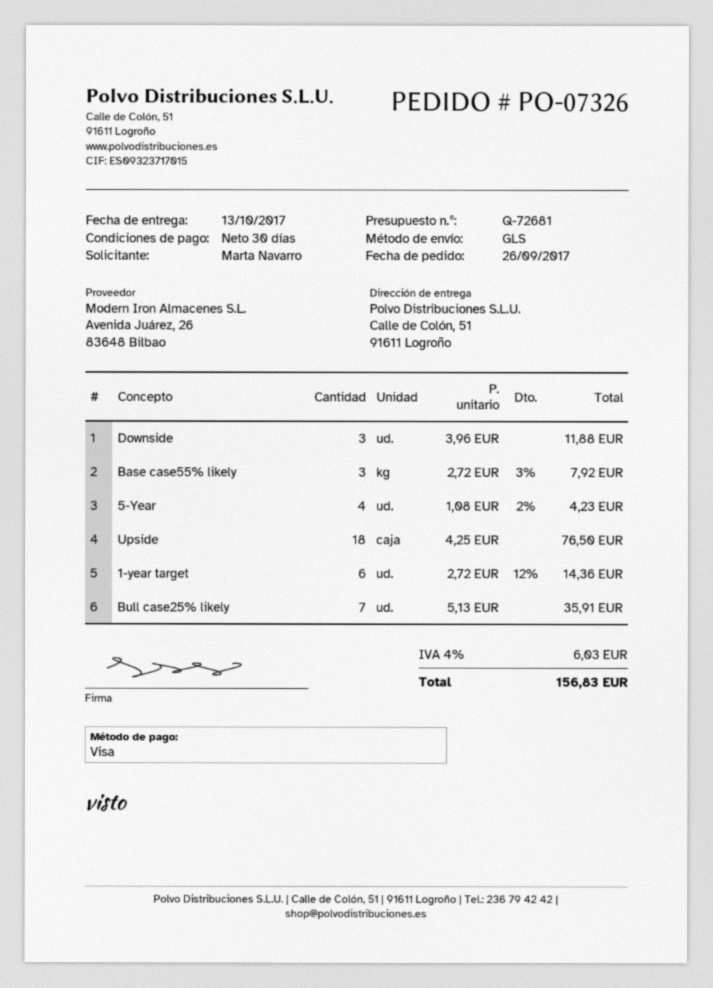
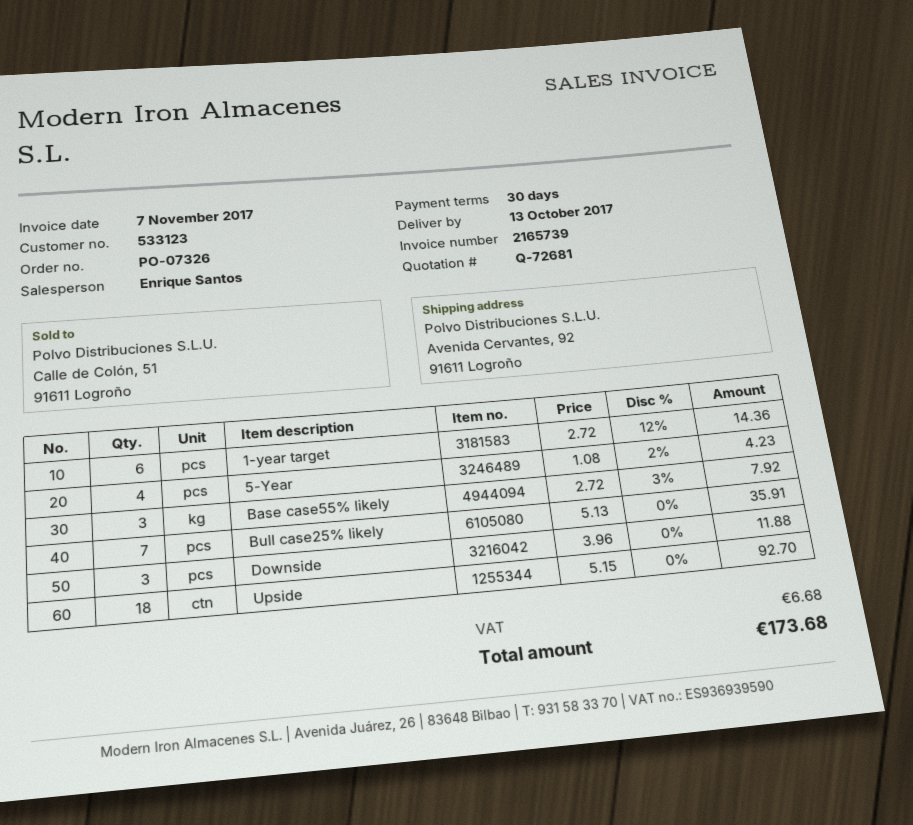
ship to: Calle de Colón, 51, 91611 Logroño -> Avenida Cervantes, 92, 91611 Logroño
Upside: 18 x 4.25 = 76.50 -> 18 x 5.15 = 92.70
tax: 6.03 -> 6.68
total: 156.83 -> 173.68

